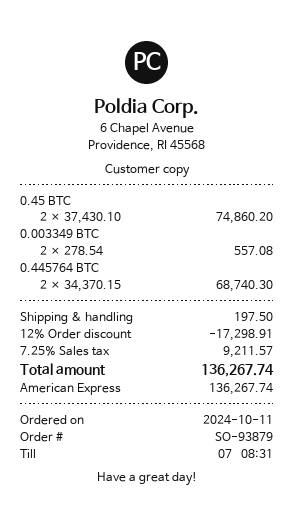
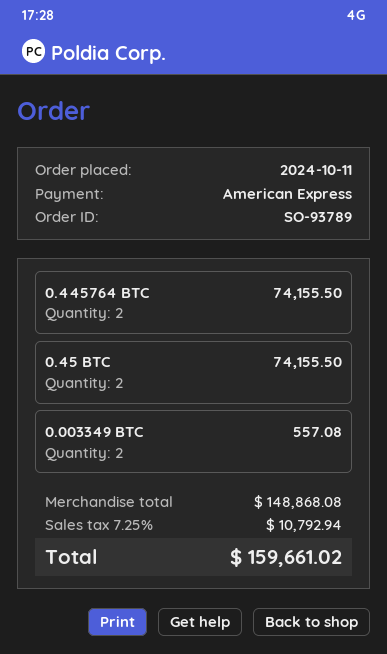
order number: SO-93879 -> SO-93789
0.45 BTC: 2 for 74860.20 -> 2 for 74155.50
0.445764 BTC: 2 for 68740.30 -> 2 for 74155.50
discount: 12% = 17298.91 -> none
shipping: 197.50 -> none
tax: 7.25% = 9211.57 -> 7.25% = 10792.94
total: 136267.74 -> 159661.02

